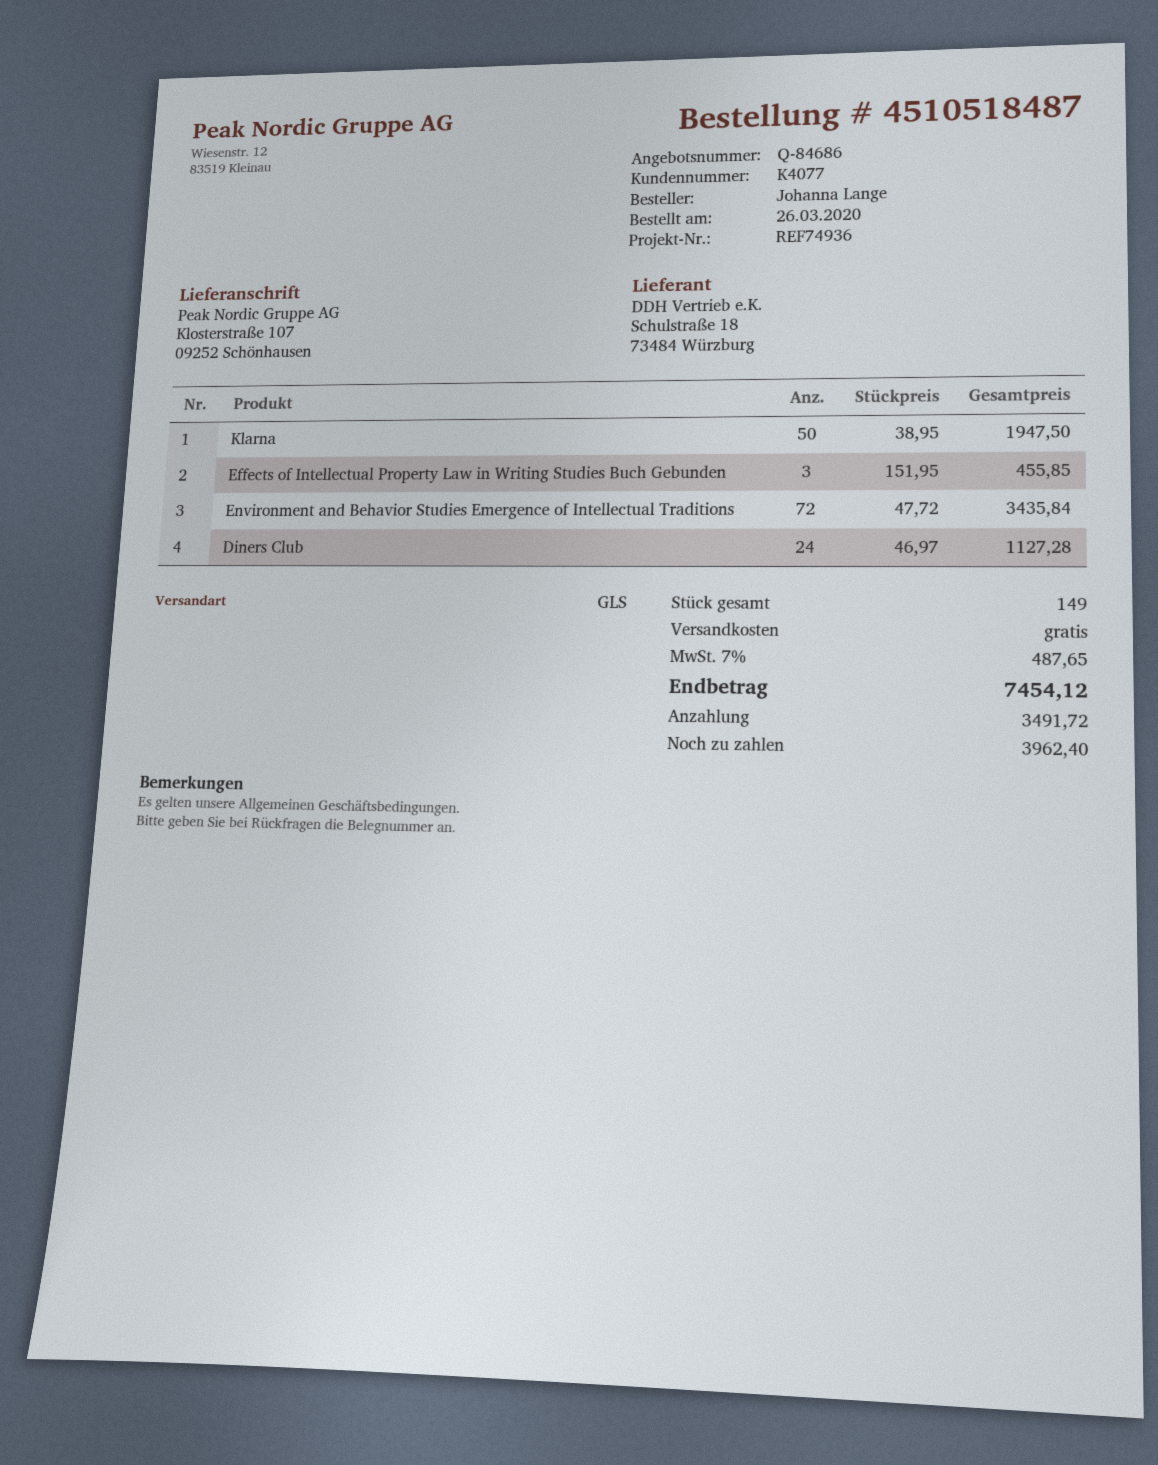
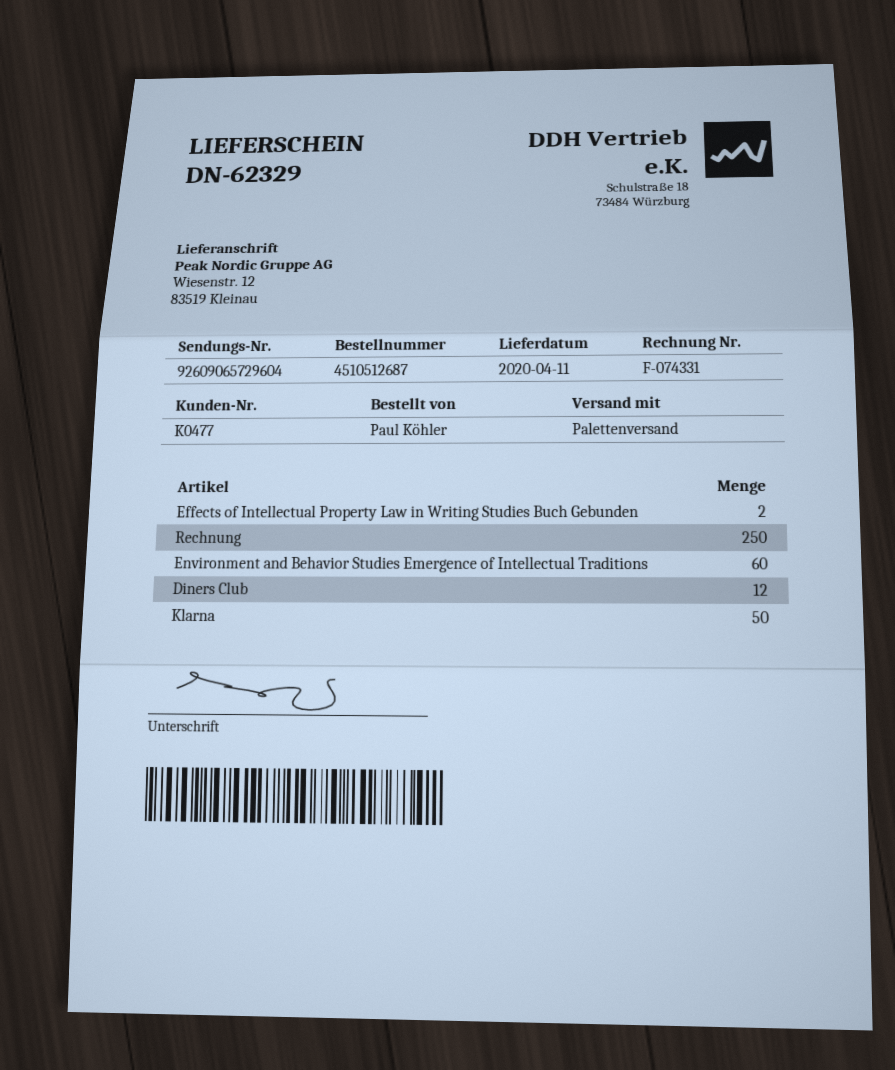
order number: 4510518487 -> 4510512687
customer number: K4077 -> K0477
ordered by: Johanna Lange -> Paul Köhler
shipping method: GLS -> pallet freight
ship to: Klosterstraße 107, 09252 Schönhausen -> Wiesenstr. 12, 83519 Kleinau
Effects of Intellectual Property Law in Writing Studies Buch Gebunden: 3 -> 2
Environment and Behavior Studies Emergence of Intellectual Traditions: 72 -> 60
Diners Club: 24 -> 12
Rechnung: none -> 250

